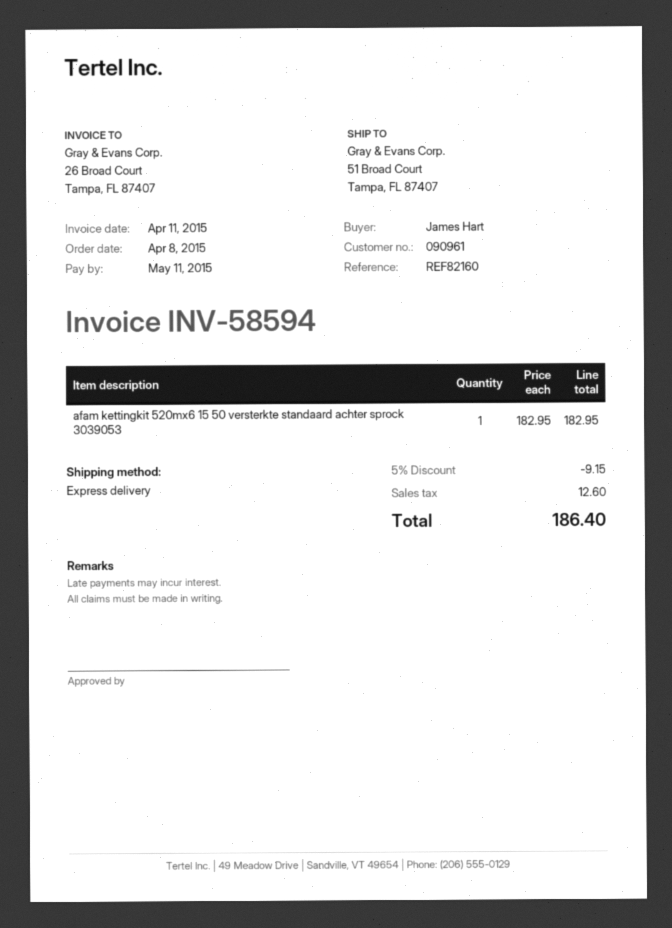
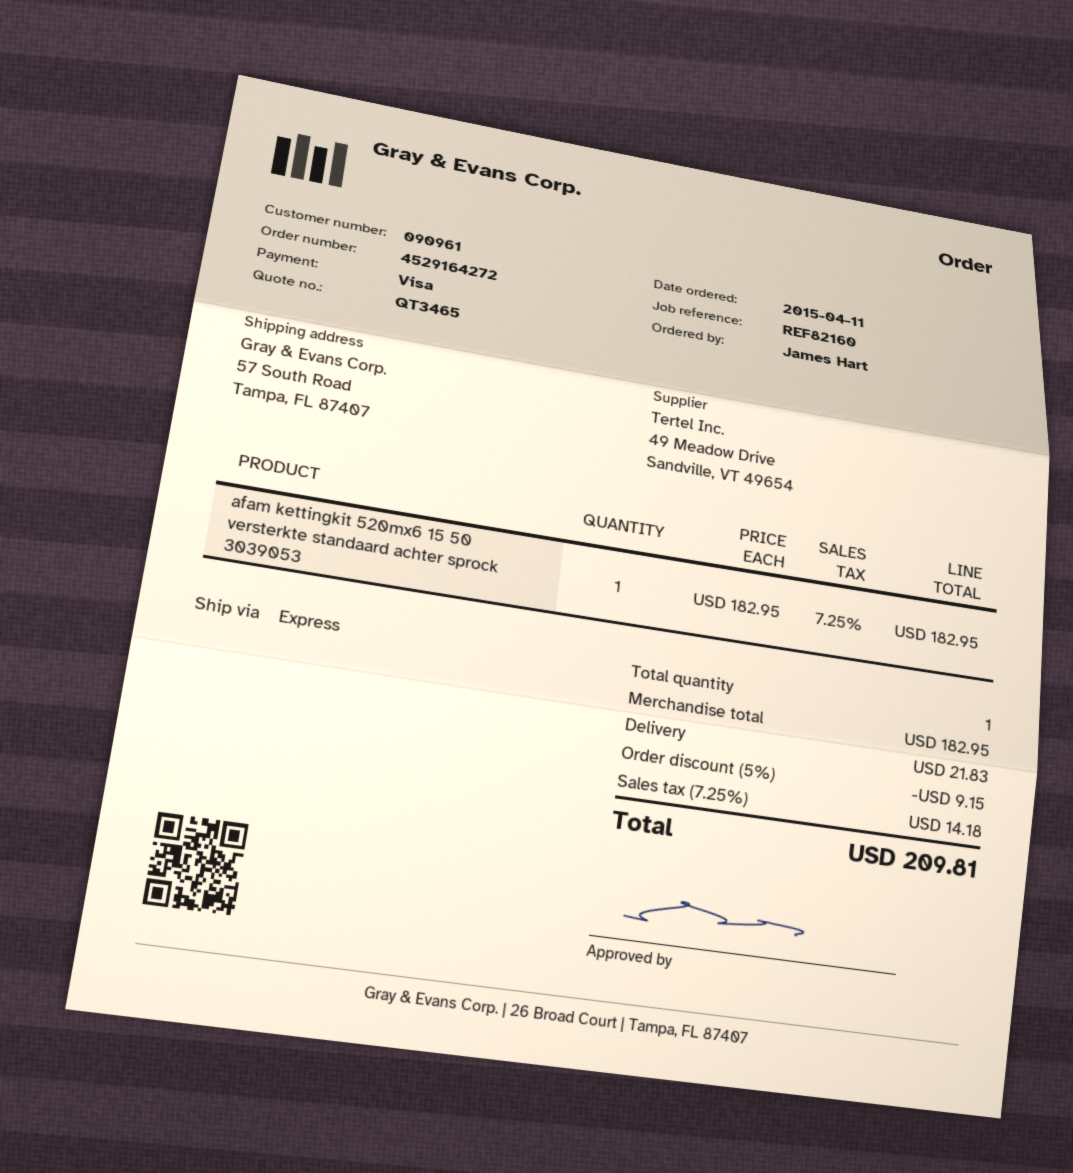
order date: 2015-04-08 -> 2015-04-11
ship to: 51 Broad Court, Tampa, FL 87407 -> 57 South Road, Tampa, FL 87407
shipping: none -> 21.83
tax: 12.60 -> 14.18
total: 186.40 -> 209.81

